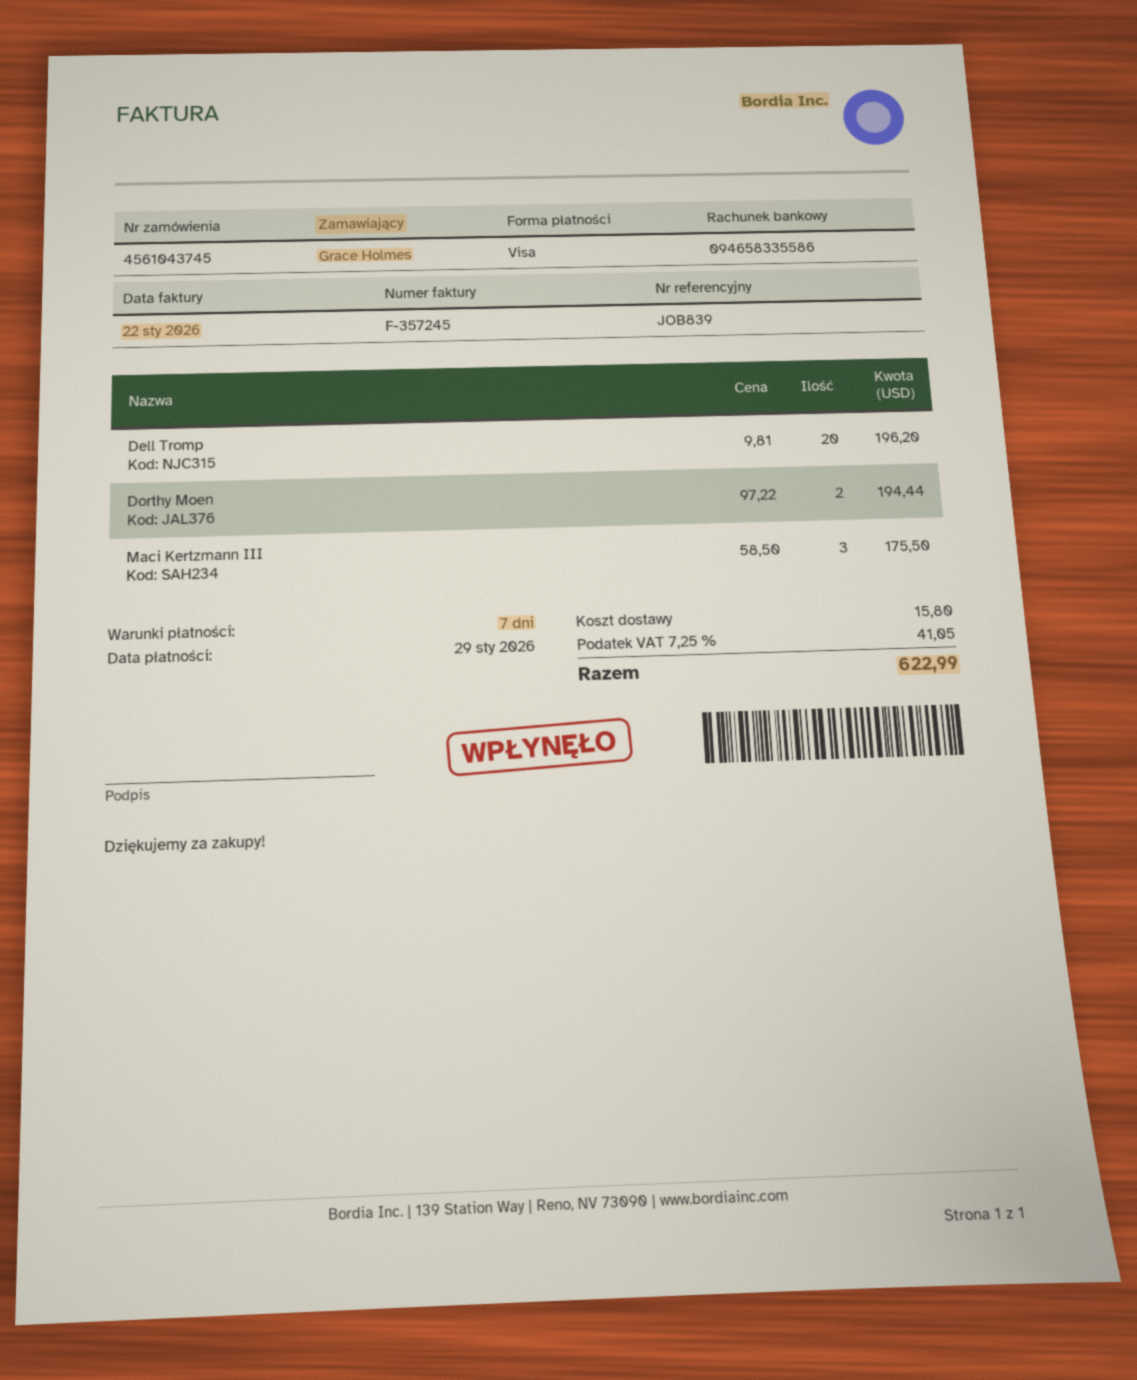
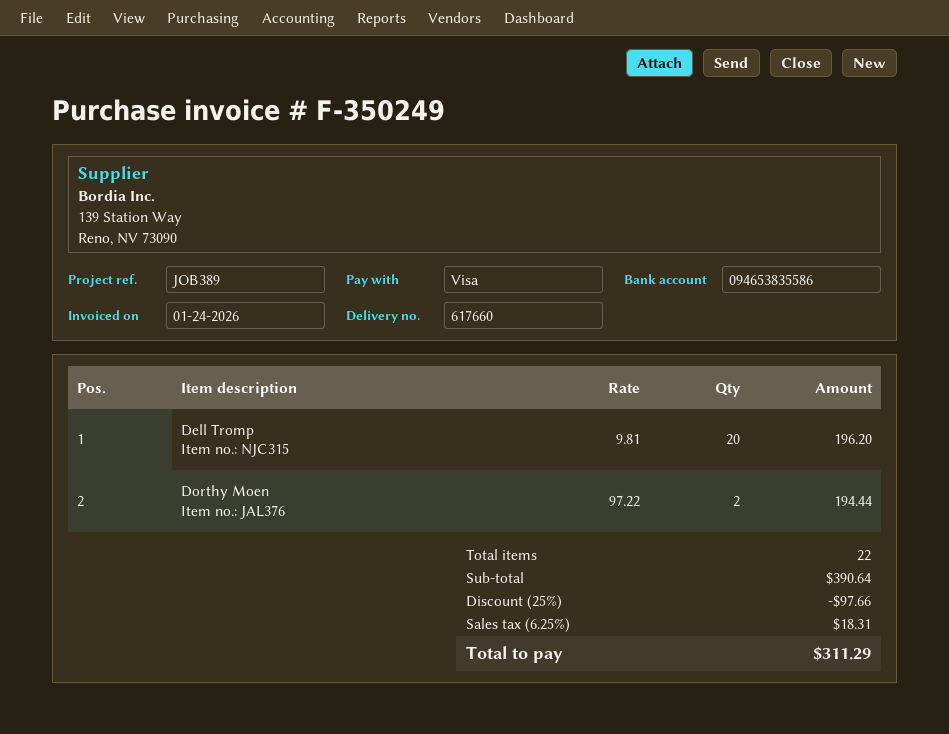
invoice number: F-357245 -> F-350249
invoice date: 2026-01-22 -> 2026-01-24
reference: JOB839 -> JOB389
bank account: 094658335586 -> 094653835586
Maci Kertzmann III: 3 x 58.50 = 175.50 -> none
discount: none -> 25% = 97.66
shipping: 15.80 -> none
tax: 7.25% = 41.05 -> 6.25% = 18.31
total: 622.99 -> 311.29

